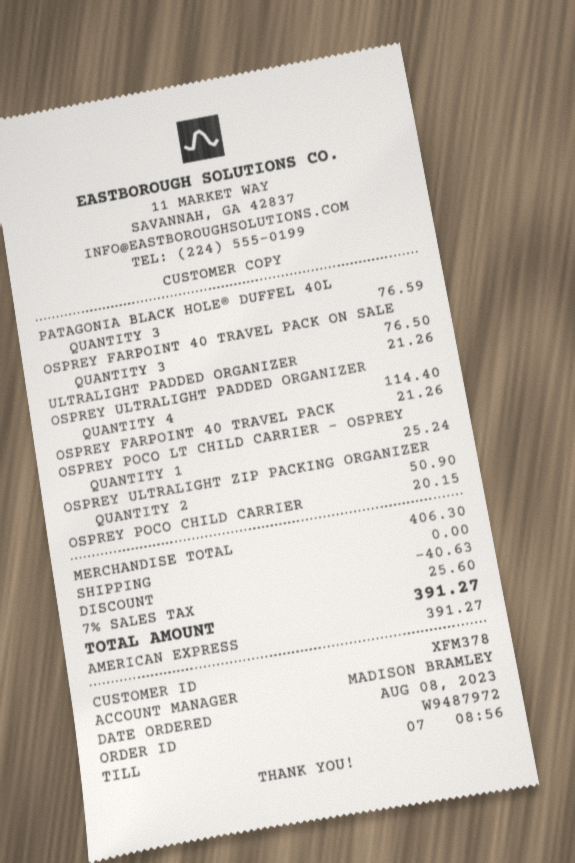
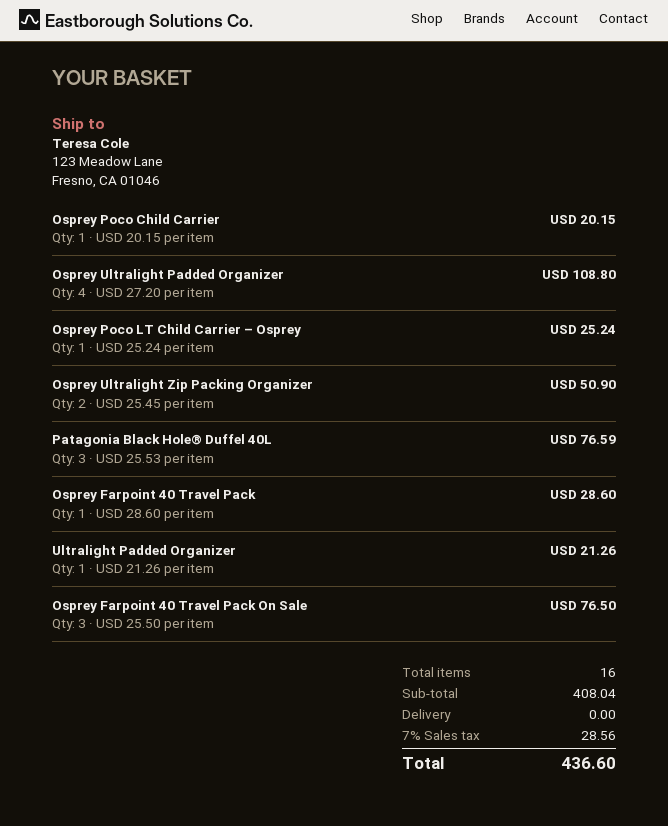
OSPREY ULTRALIGHT PADDED ORGANIZER: 4 for 114.40 -> 4 for 108.80
OSPREY FARPOINT 40 TRAVEL PACK: 1 for 21.26 -> 1 for 28.60
subtotal: 406.30 -> 408.04
discount: 40.63 -> none
tax: 7% = 25.60 -> 7% = 28.56
total: 391.27 -> 436.60

